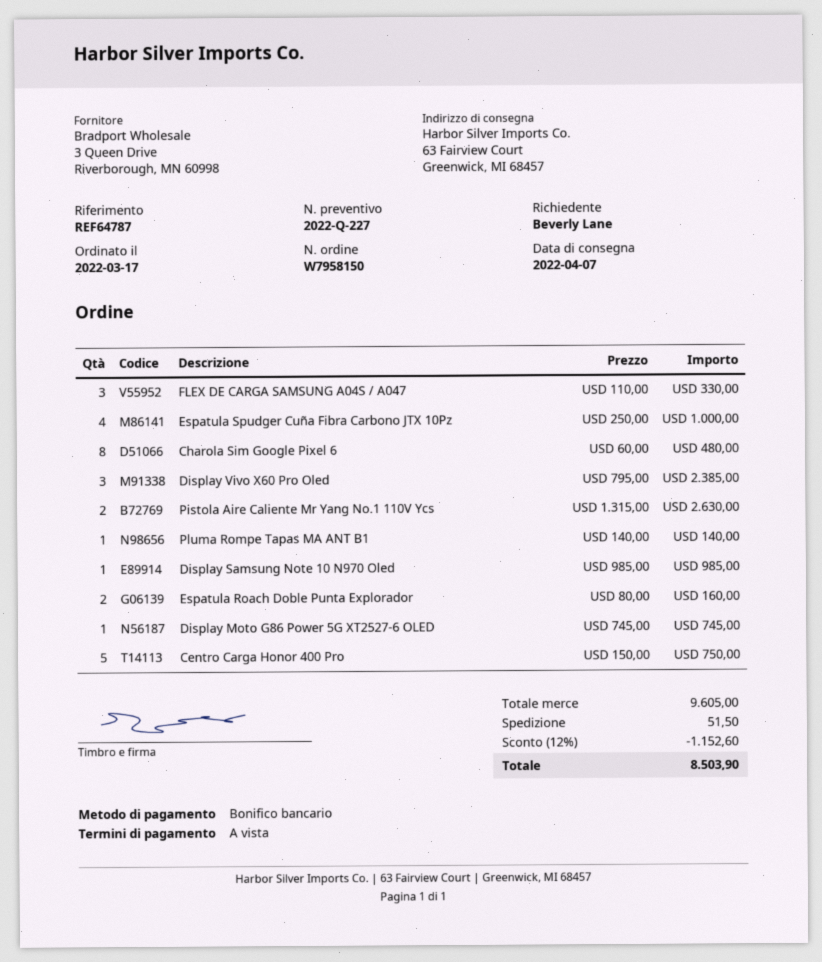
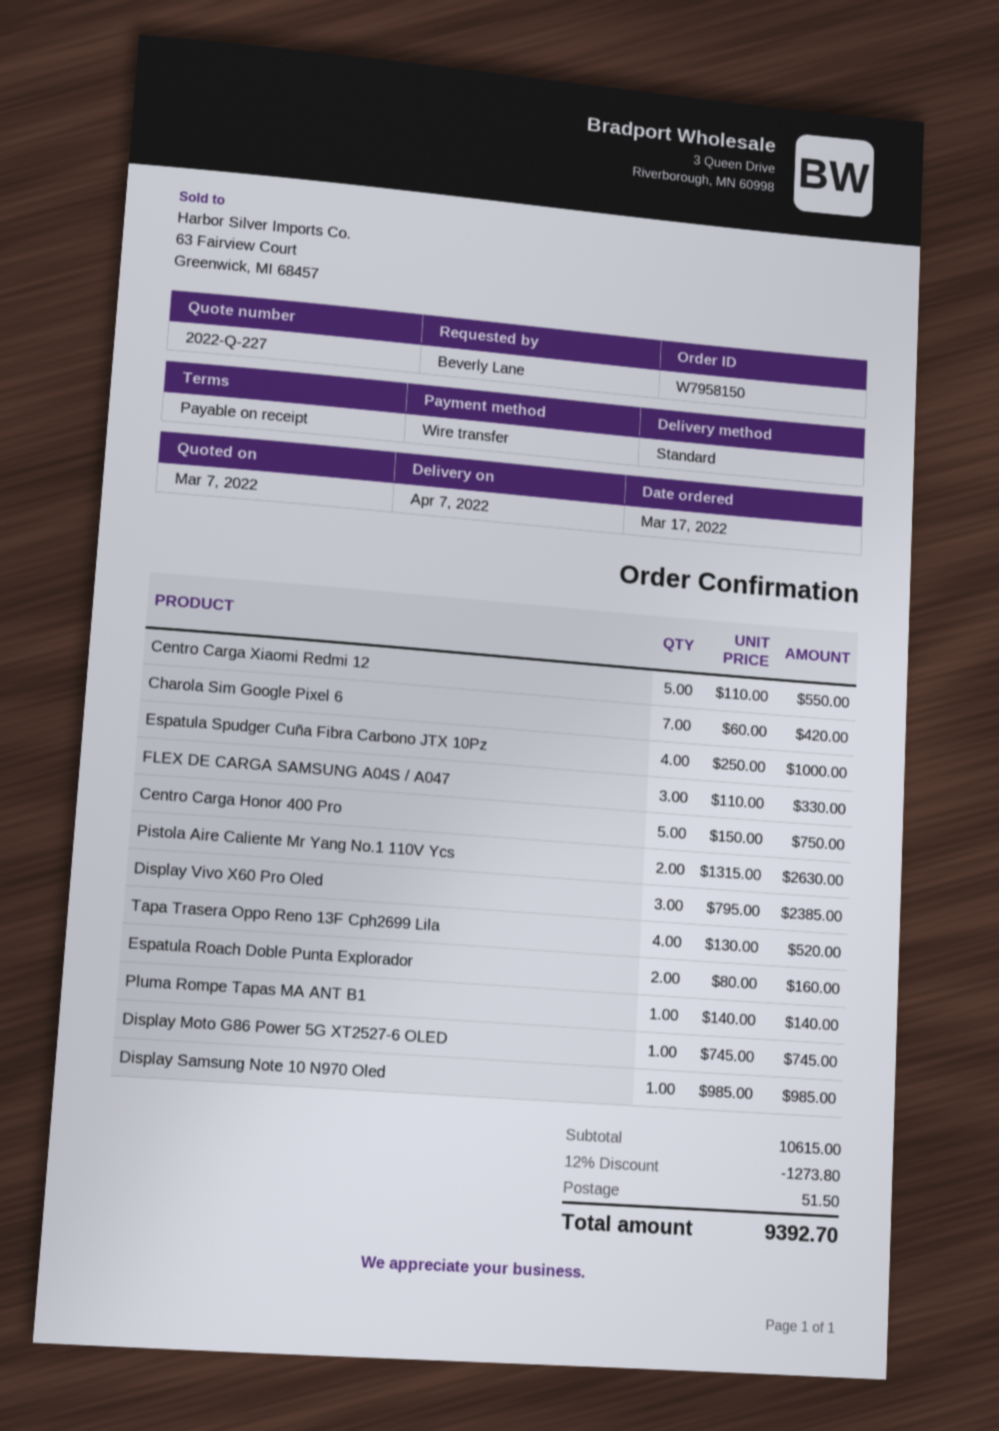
Charola Sim Google Pixel 6: 8 x 60.00 = 480.00 -> 7 x 60.00 = 420.00
Centro Carga Xiaomi Redmi 12: none -> 5 x 110.00 = 550.00
Tapa Trasera Oppo Reno 13F Cph2699 Lila: none -> 4 x 130.00 = 520.00
subtotal: 9605.00 -> 10615.00
discount: 12% = 1152.60 -> 12% = 1273.80
total: 8503.90 -> 9392.70

